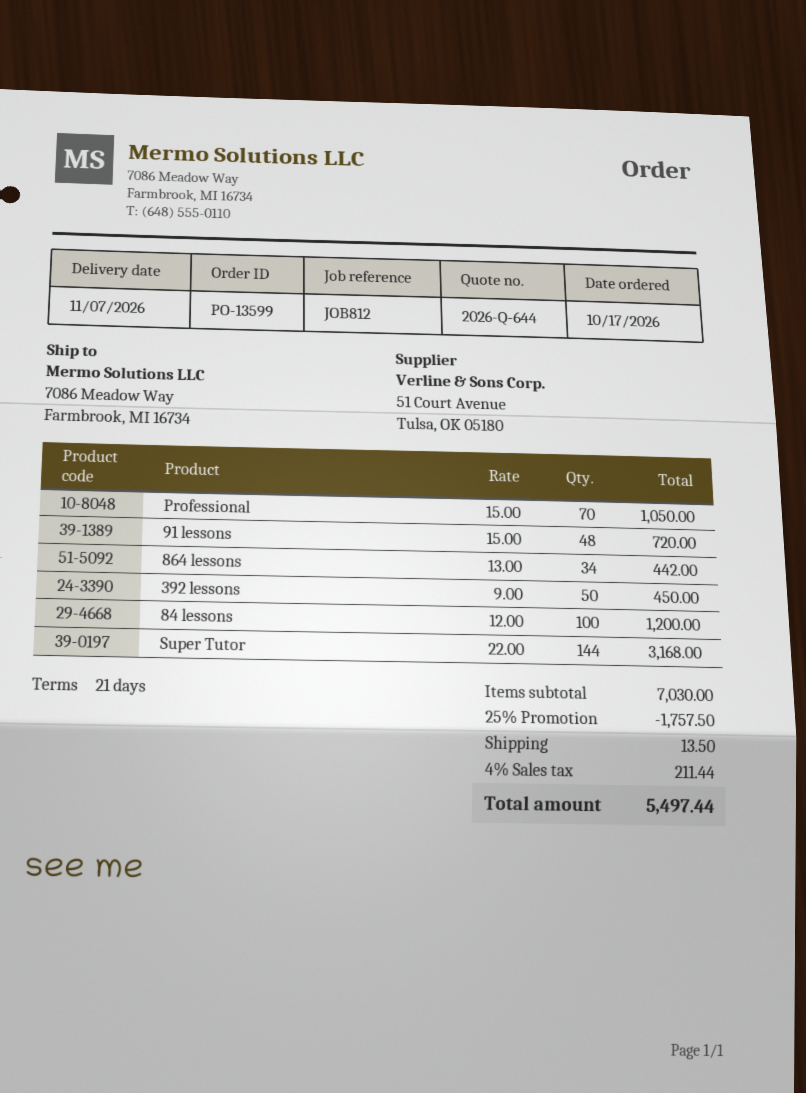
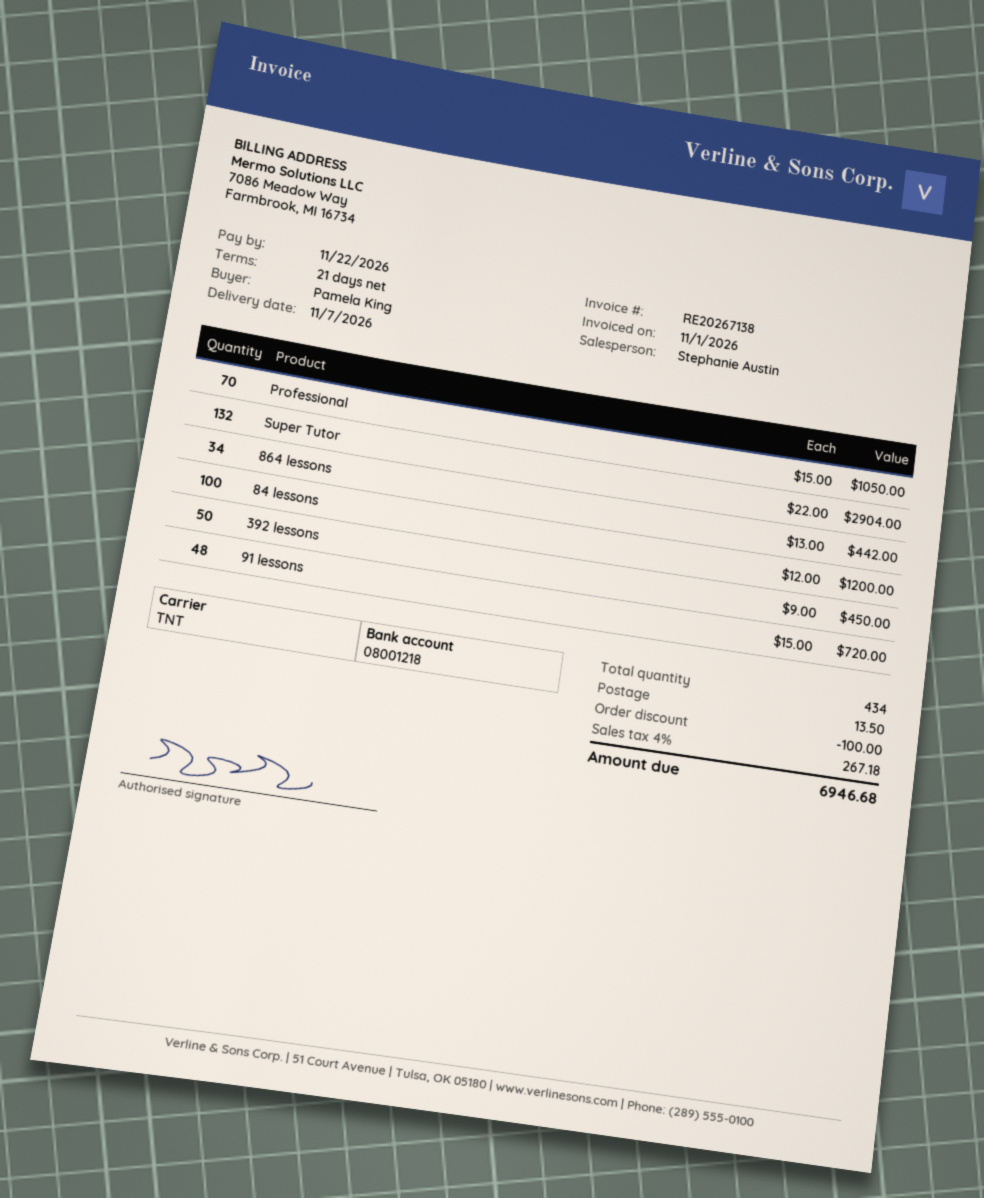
Super Tutor: 144 x 22.00 = 3168.00 -> 132 x 22.00 = 2904.00
discount: 1757.50 -> 100.00
tax: 4% = 211.44 -> 4% = 267.18
total: 5497.44 -> 6946.68

